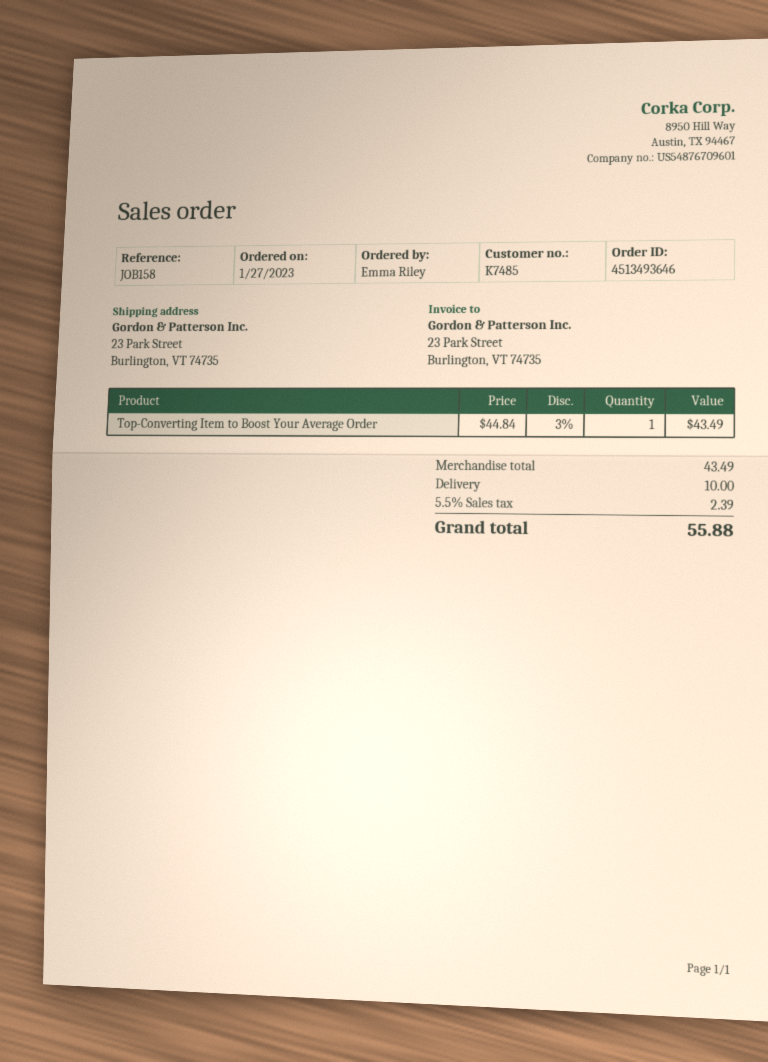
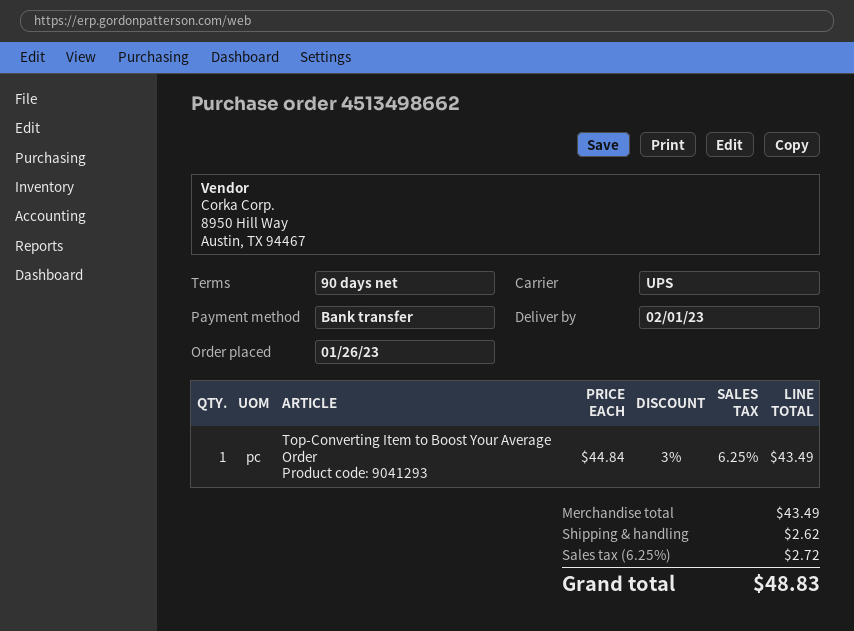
order number: 4513493646 -> 4513498662
order date: 2023-01-27 -> 2023-01-26
shipping: 10.00 -> 2.62
tax: 5.5% = 2.39 -> 6.25% = 2.72
total: 55.88 -> 48.83

